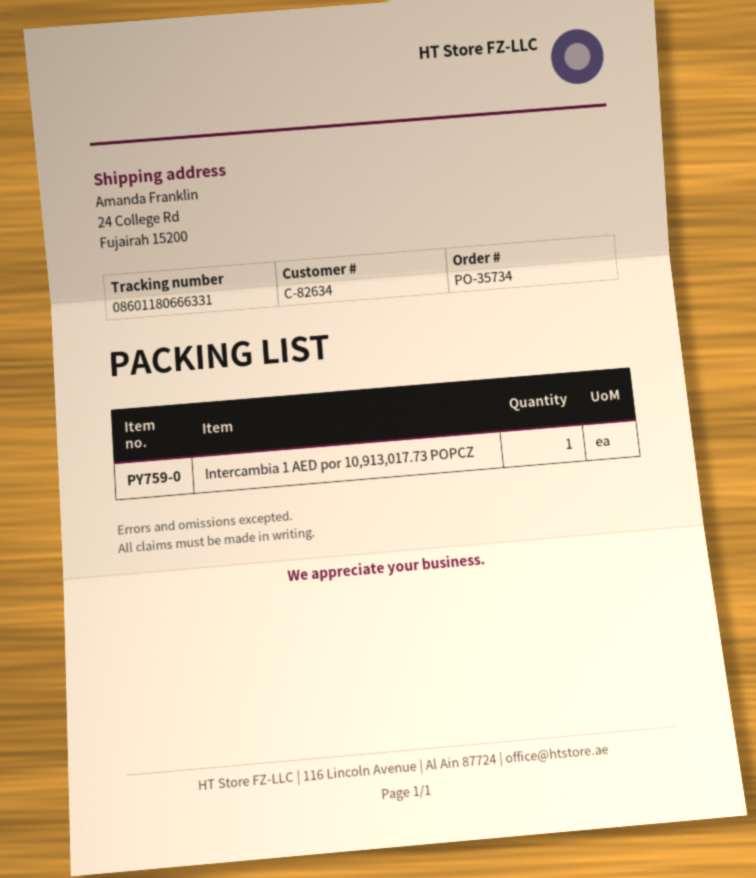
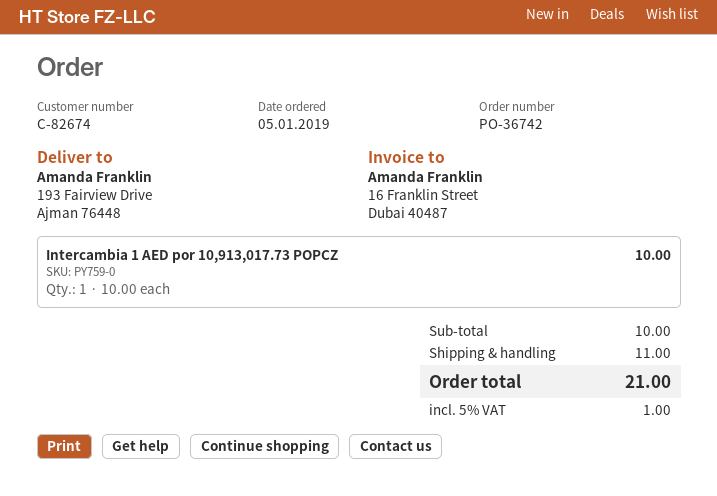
order number: PO-35734 -> PO-36742
customer number: C-82634 -> C-82674
ship to: 24 College Rd, Fujairah 15200 -> 193 Fairview Drive, Ajman 76448

